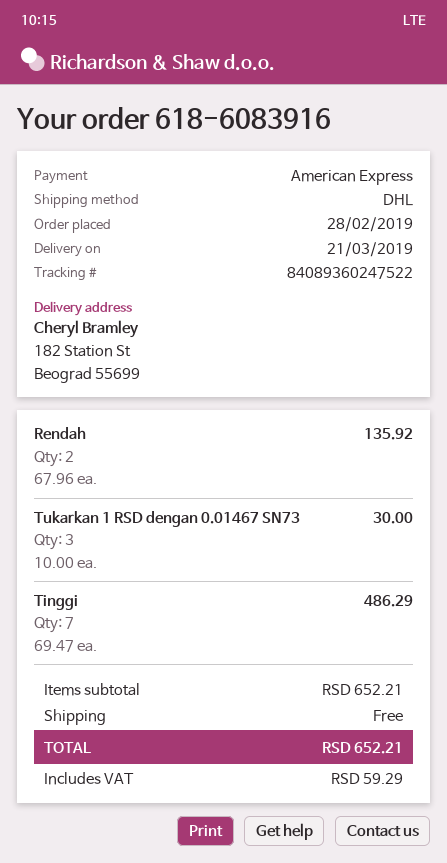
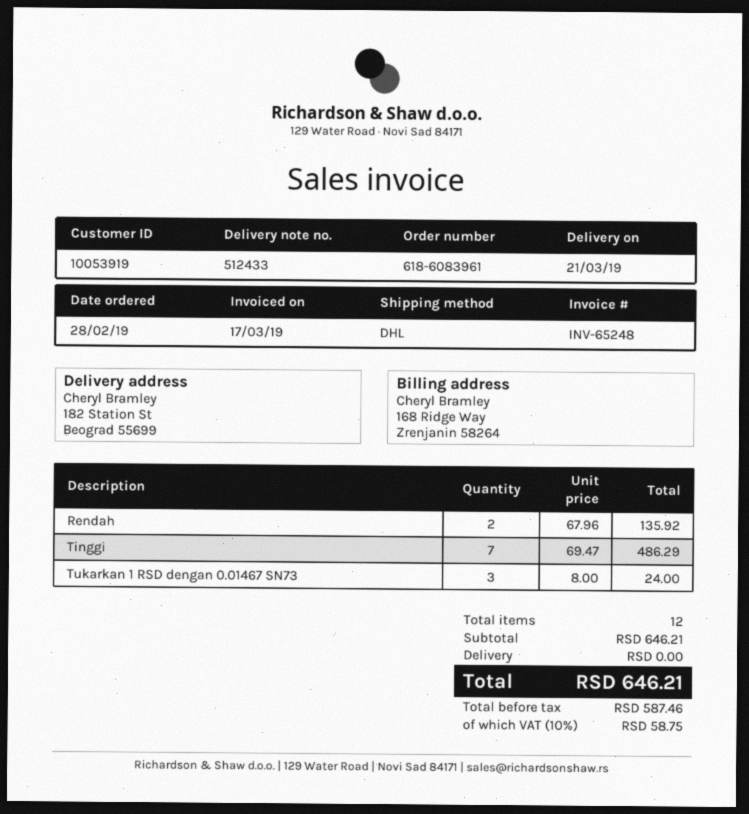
order number: 618-6083916 -> 618-6083961
Tukarkan 1 RSD dengan 0.01467 SN73: 3 x 10.00 = 30.00 -> 3 x 8.00 = 24.00
subtotal: 652.21 -> 646.21
tax: 59.29 -> 58.75
total: 652.21 -> 646.21

